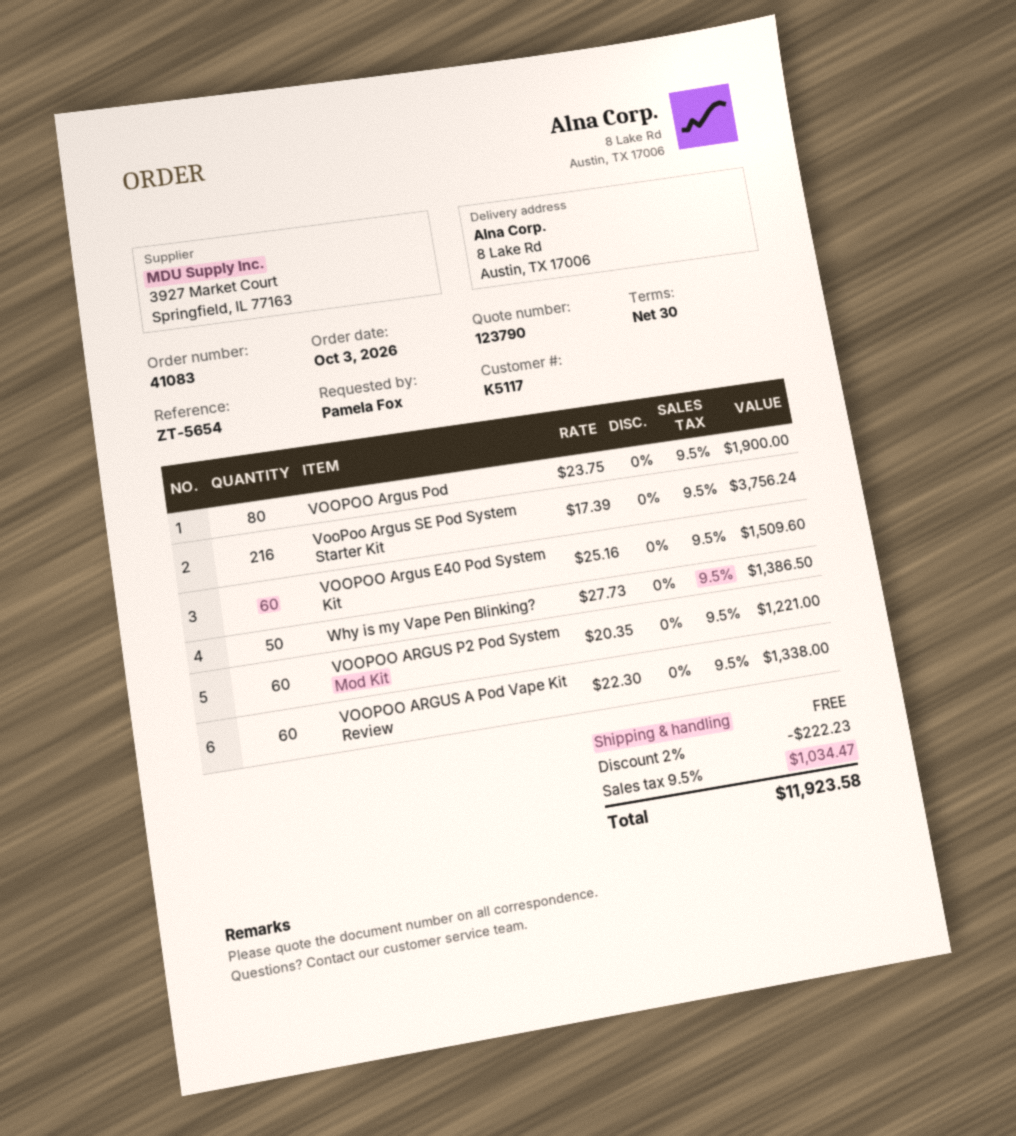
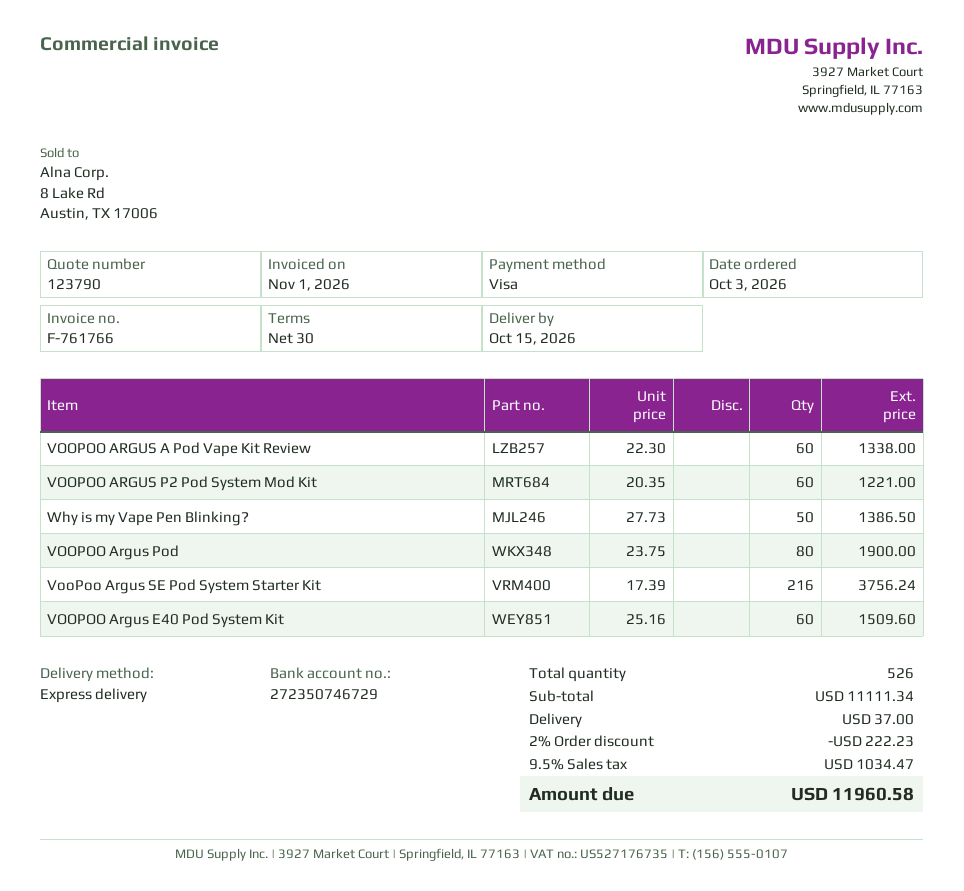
shipping: 0.00 -> 37.00
total: 11923.58 -> 11960.58

